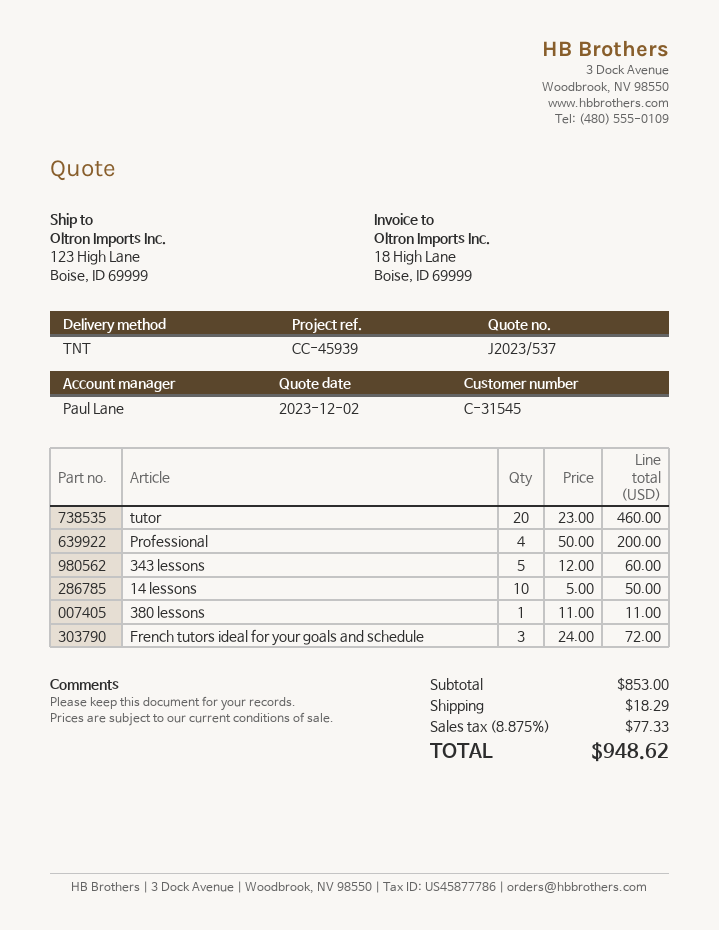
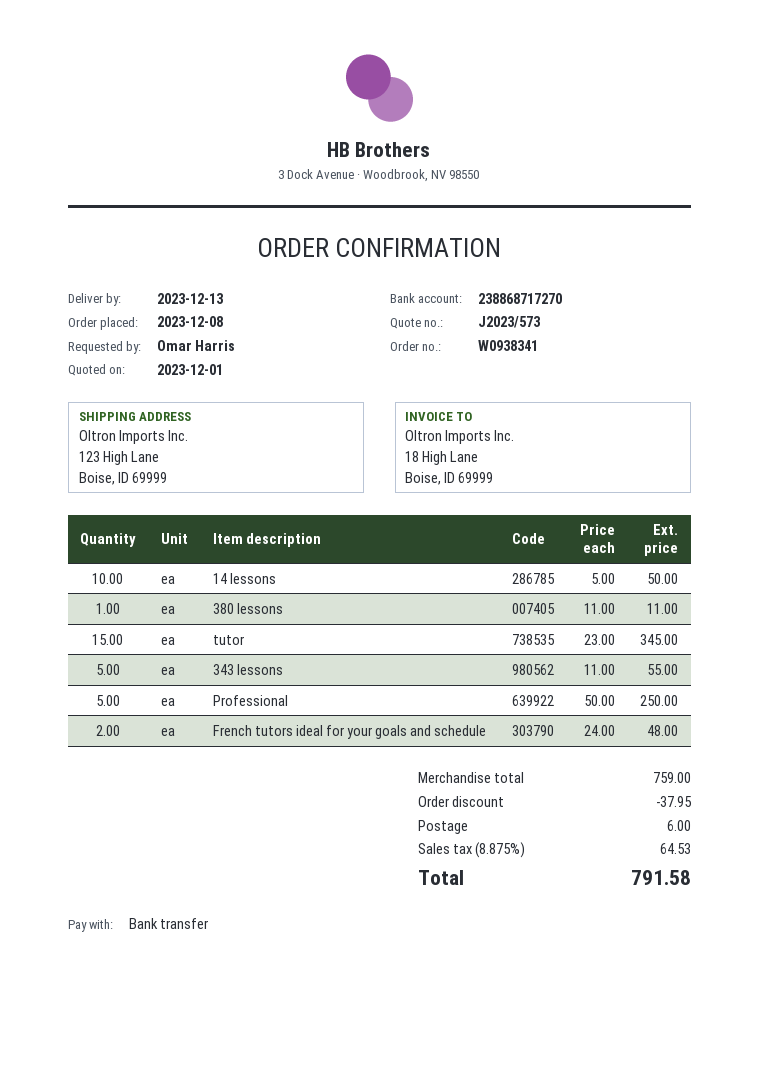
quote number: J2023/537 -> J2023/573
quote date: 2023-12-02 -> 2023-12-01
tutor: 20 x 23.00 = 460.00 -> 15 x 23.00 = 345.00
Professional: 4 x 50.00 = 200.00 -> 5 x 50.00 = 250.00
343 lessons: 5 x 12.00 = 60.00 -> 5 x 11.00 = 55.00
French tutors ideal for your goals and schedule: 3 x 24.00 = 72.00 -> 2 x 24.00 = 48.00
subtotal: 853.00 -> 759.00
discount: none -> 37.95
shipping: 18.29 -> 6.00
tax: 8.875% = 77.33 -> 8.875% = 64.53
total: 948.62 -> 791.58

